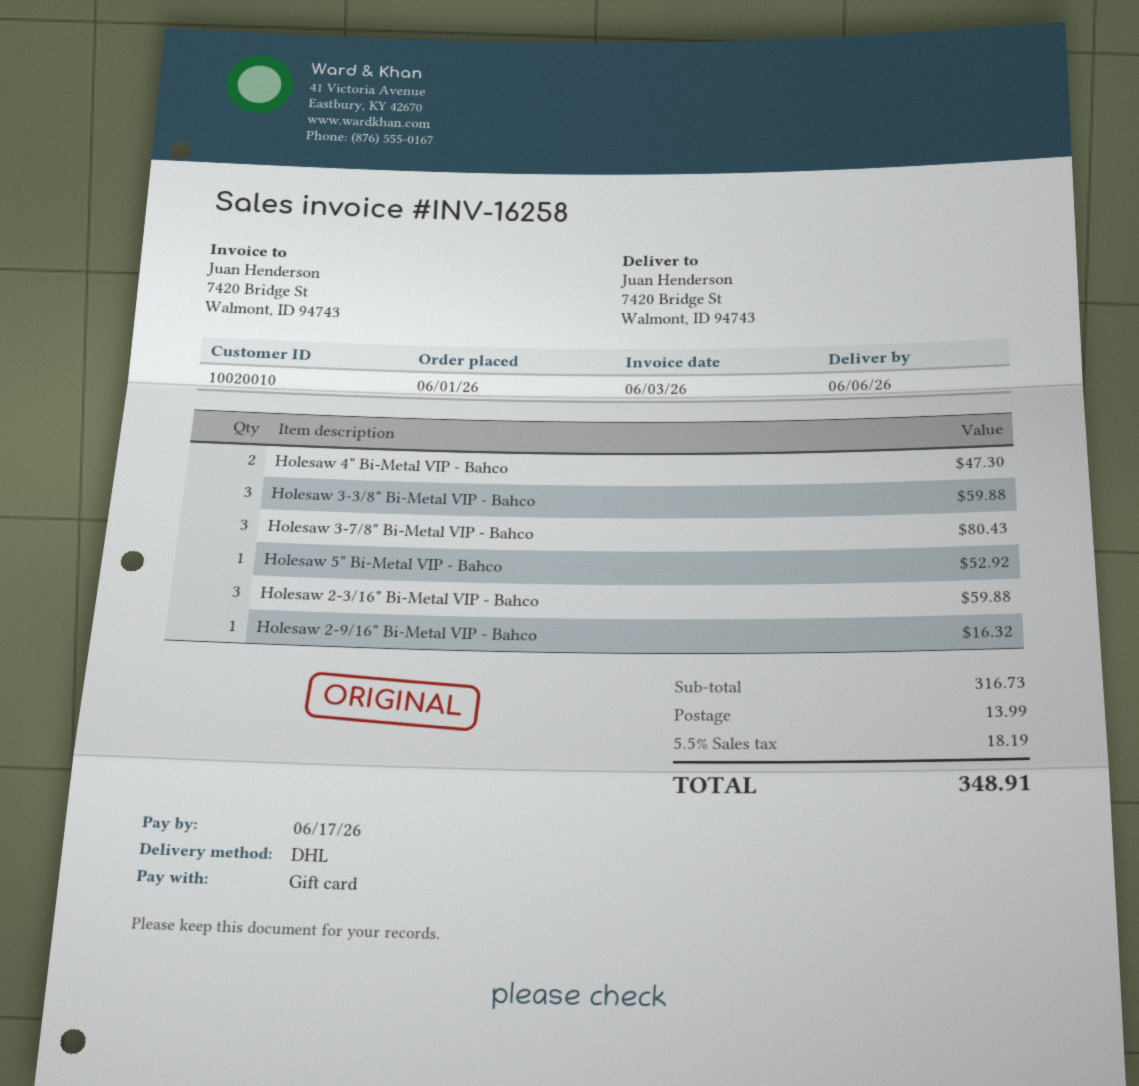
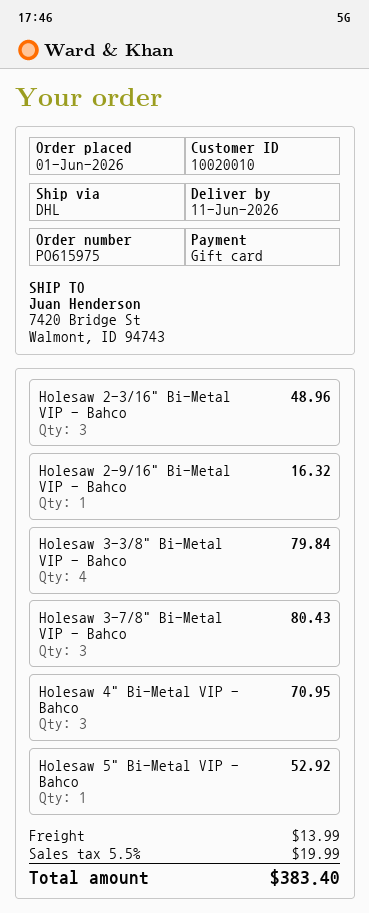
delivery date: 2026-06-06 -> 2026-06-11
Holesaw 4" Bi-Metal VIP - Bahco: 2 for 47.30 -> 3 for 70.95
Holesaw 3-3/8" Bi-Metal VIP - Bahco: 3 for 59.88 -> 4 for 79.84
Holesaw 2-3/16" Bi-Metal VIP - Bahco: 3 for 59.88 -> 3 for 48.96
tax: 5.5% = 18.19 -> 5.5% = 19.99
total: 348.91 -> 383.40

